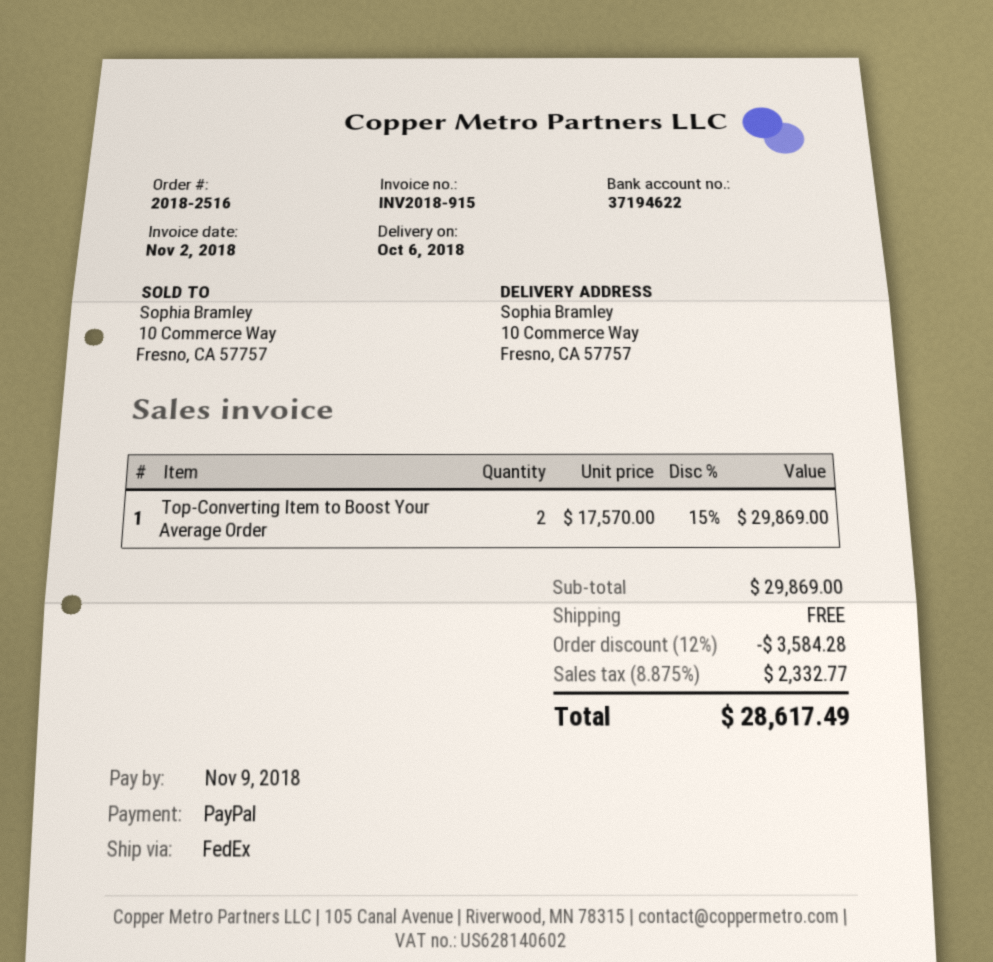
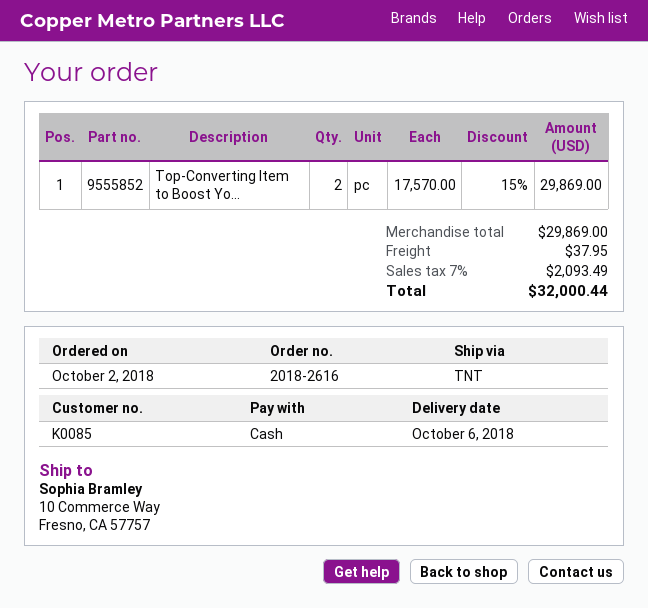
order number: 2018-2516 -> 2018-2616
payment method: PayPal -> cash
shipping method: FedEx -> TNT
discount: 12% = 3584.28 -> none
shipping: 0.00 -> 37.95
tax: 8.875% = 2332.77 -> 7% = 2093.49
total: 28617.49 -> 32000.44

